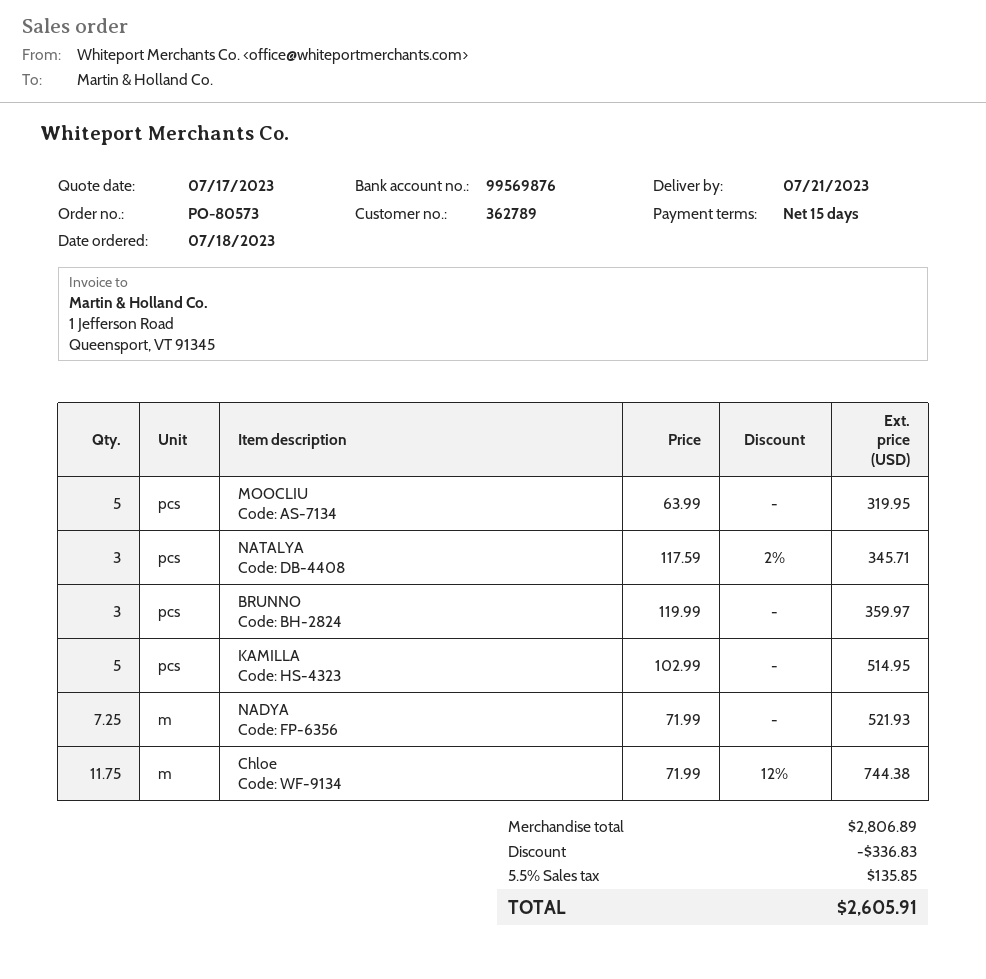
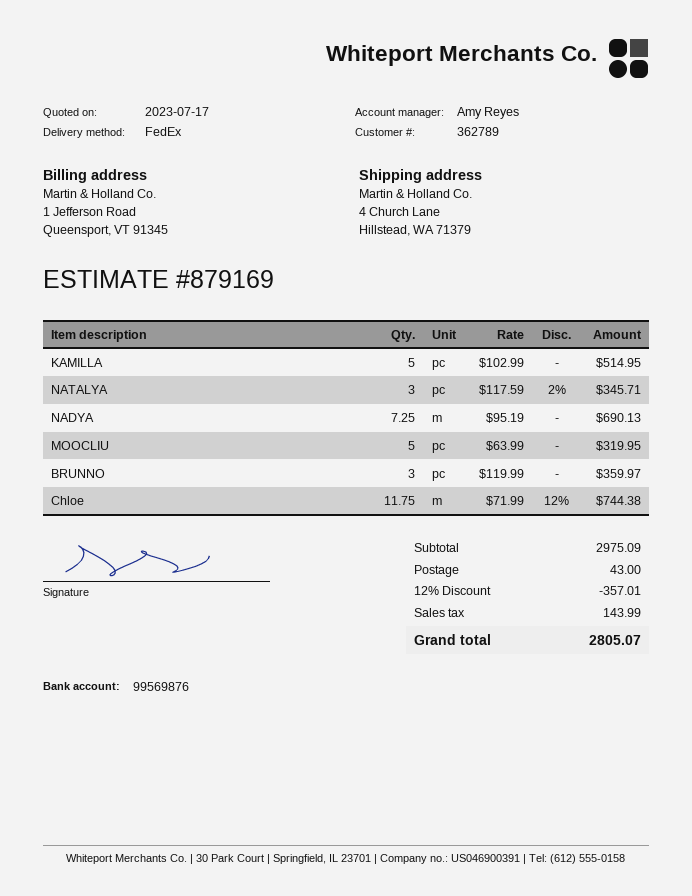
NADYA: 7.25 x 71.99 = 521.93 -> 7.25 x 95.19 = 690.13
subtotal: 2806.89 -> 2975.09
discount: 336.83 -> 357.01
shipping: none -> 43.00
tax: 135.85 -> 143.99
total: 2605.91 -> 2805.07

